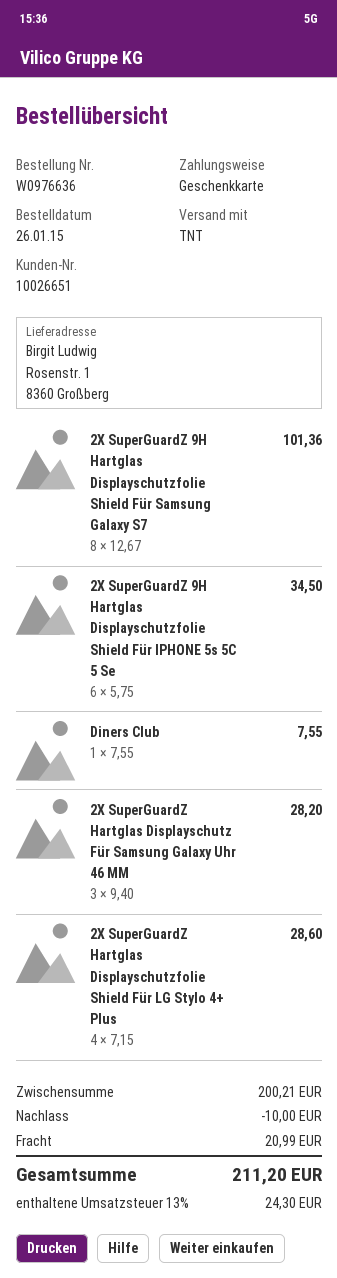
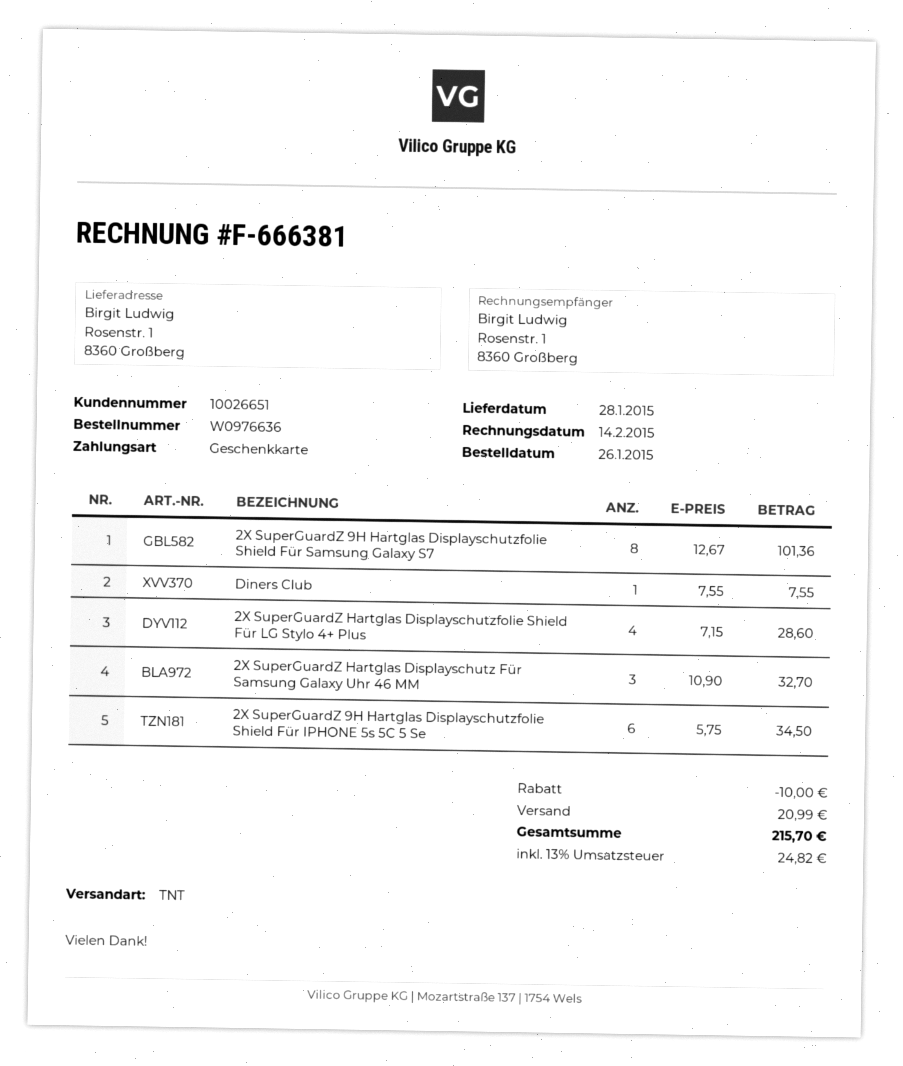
2X SuperGuardZ Hartglas Displayschutz Für Samsung Galaxy Uhr 46 MM: 3 x 9.40 = 28.20 -> 3 x 10.90 = 32.70
tax: 13% = 24.30 -> 13% = 24.82
total: 211.20 -> 215.70

